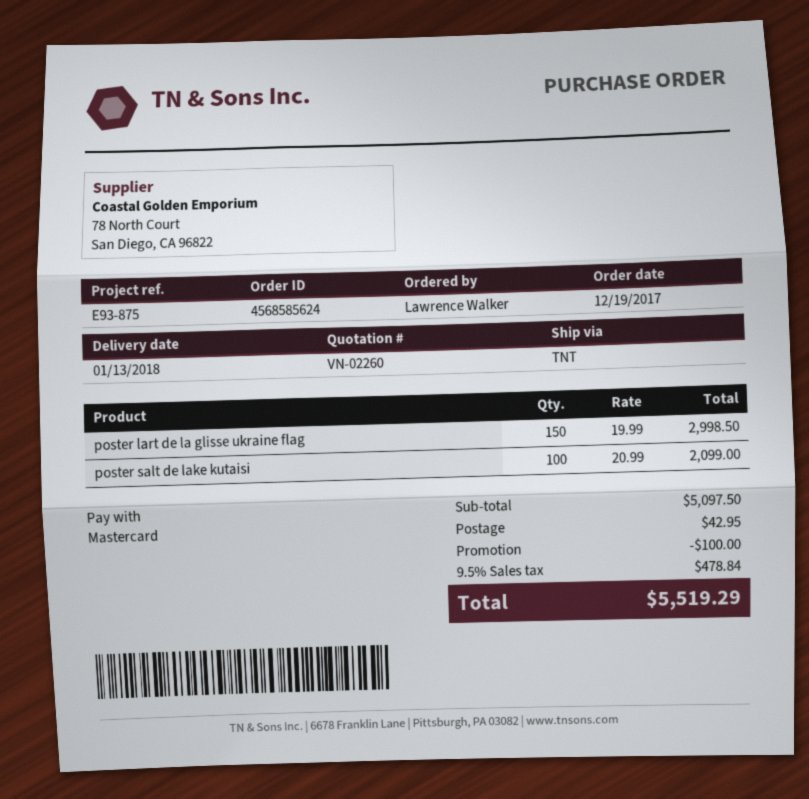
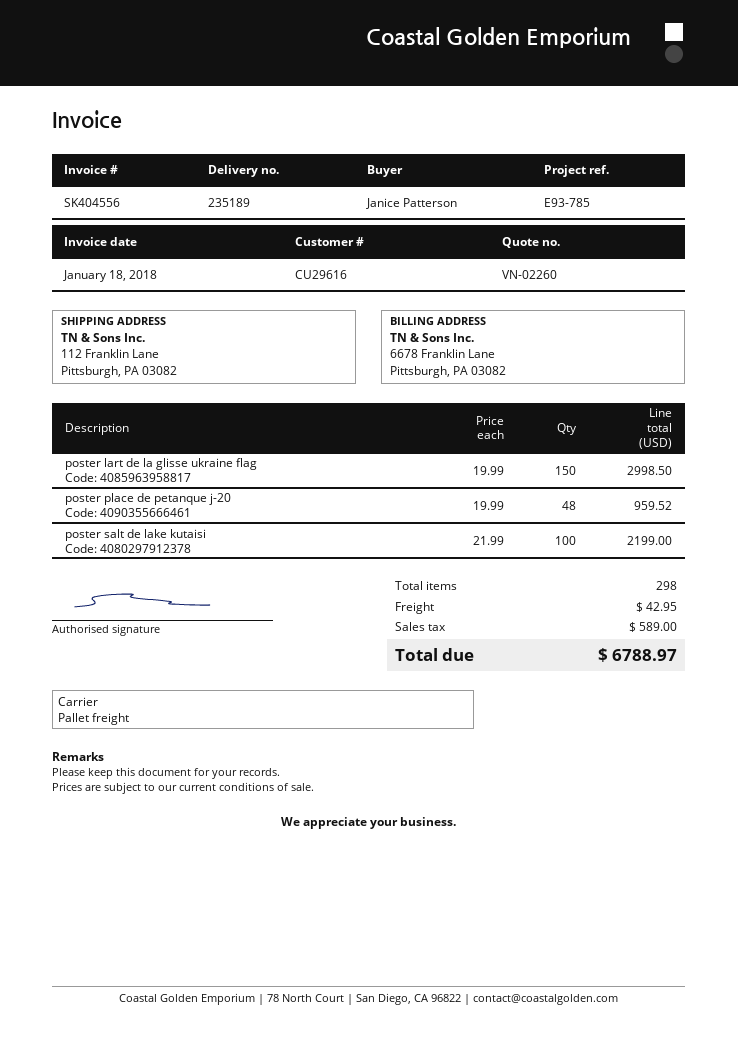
reference: E93-875 -> E93-785
ordered by: Lawrence Walker -> Janice Patterson
shipping method: TNT -> pallet freight
poster salt de lake kutaisi: 100 x 20.99 = 2099.00 -> 100 x 21.99 = 2199.00
poster place de petanque j-20: none -> 48 x 19.99 = 959.52
discount: 100.00 -> none
tax: 478.84 -> 589.00
total: 5519.29 -> 6788.97

